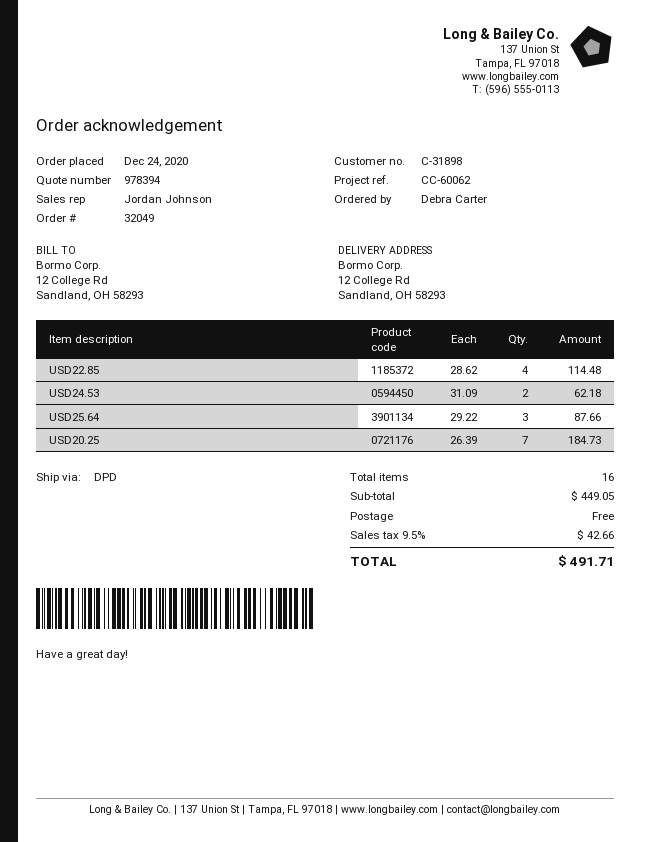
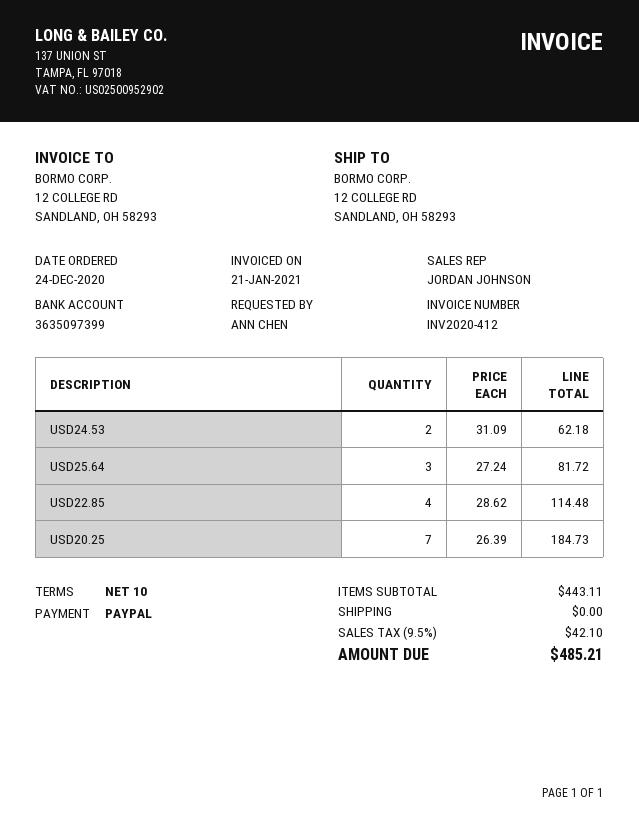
ordered by: Debra Carter -> ANN CHEN
USD25.64: 3 x 29.22 = 87.66 -> 3 x 27.24 = 81.72
subtotal: 449.05 -> 443.11
tax: 9.5% = 42.66 -> 9.5% = 42.10
total: 491.71 -> 485.21

